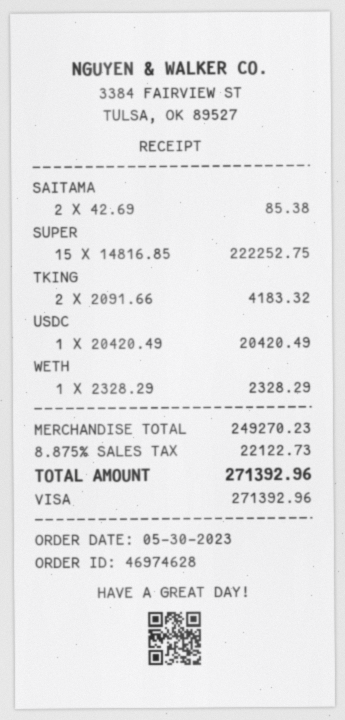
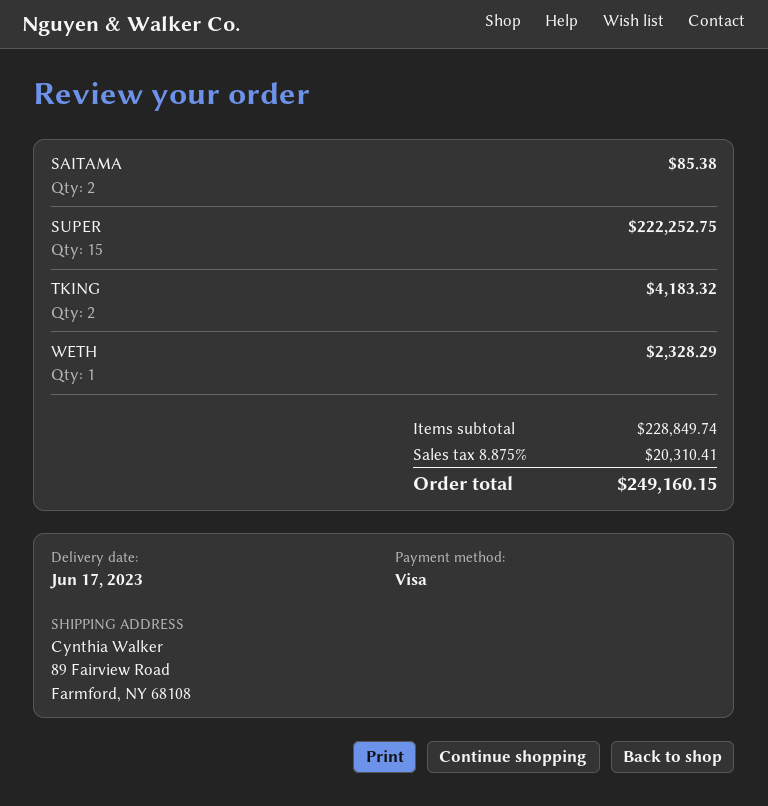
USDC: 1 for 20420.49 -> none
subtotal: 249270.23 -> 228849.74
tax: 8.875% = 22122.73 -> 8.875% = 20310.41
total: 271392.96 -> 249160.15

